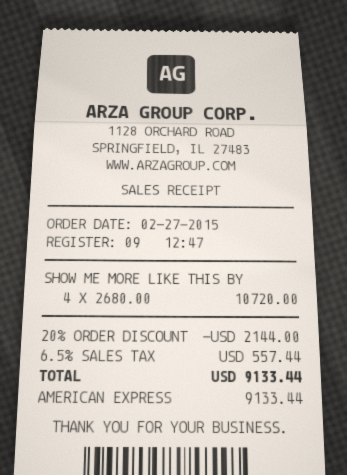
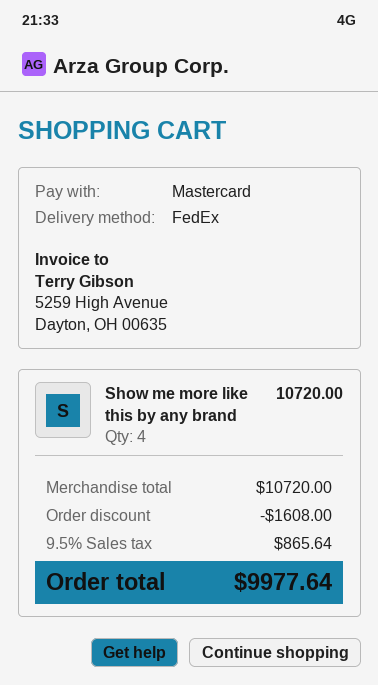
payment method: American Express -> Mastercard
discount: 2144.00 -> 1608.00
tax: 6.5% = 557.44 -> 9.5% = 865.64
total: 9133.44 -> 9977.64

